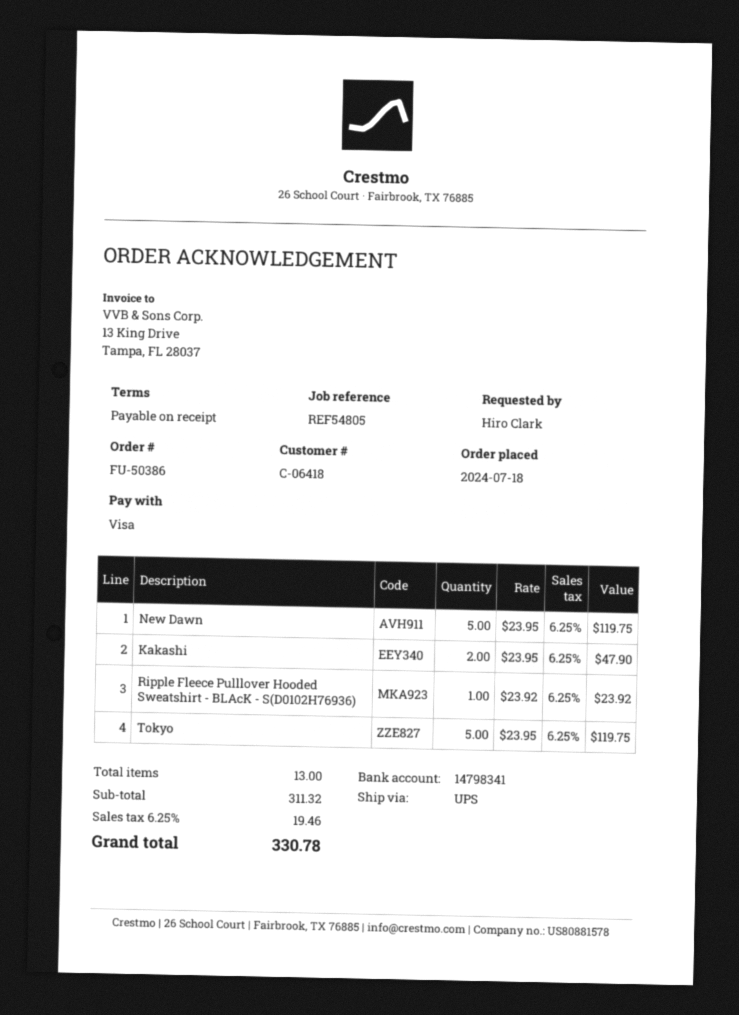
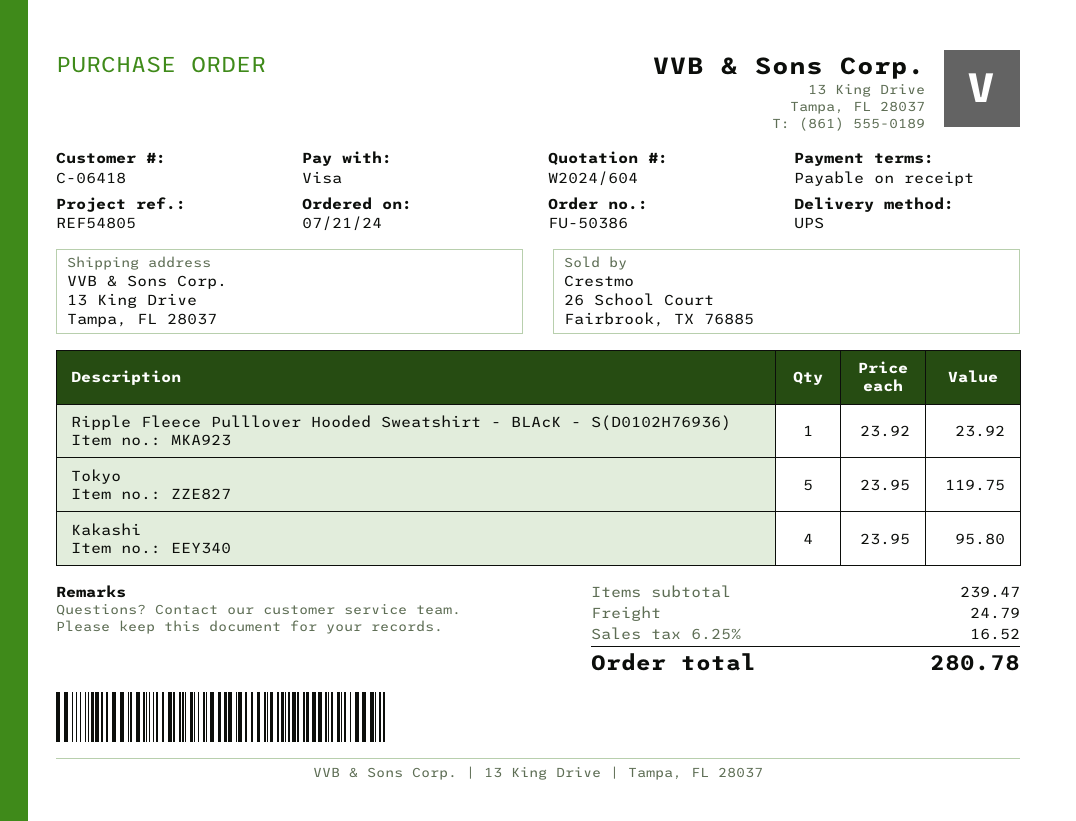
order date: 2024-07-18 -> 2024-07-21
New Dawn: 5 x 23.95 = 119.75 -> none
Kakashi: 2 x 23.95 = 47.90 -> 4 x 23.95 = 95.80
subtotal: 311.32 -> 239.47
shipping: none -> 24.79
tax: 6.25% = 19.46 -> 6.25% = 16.52
total: 330.78 -> 280.78

